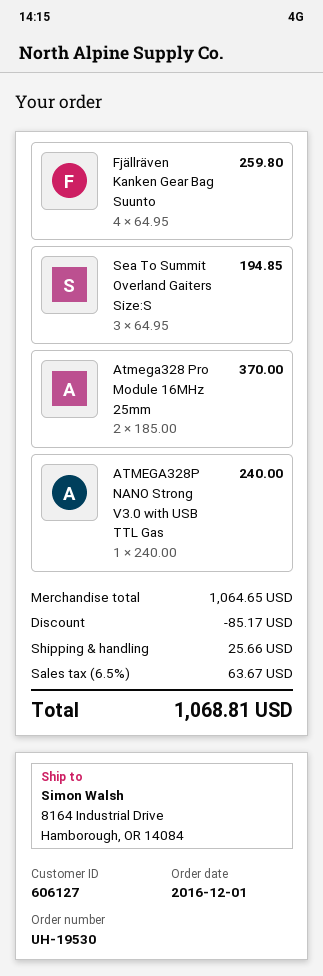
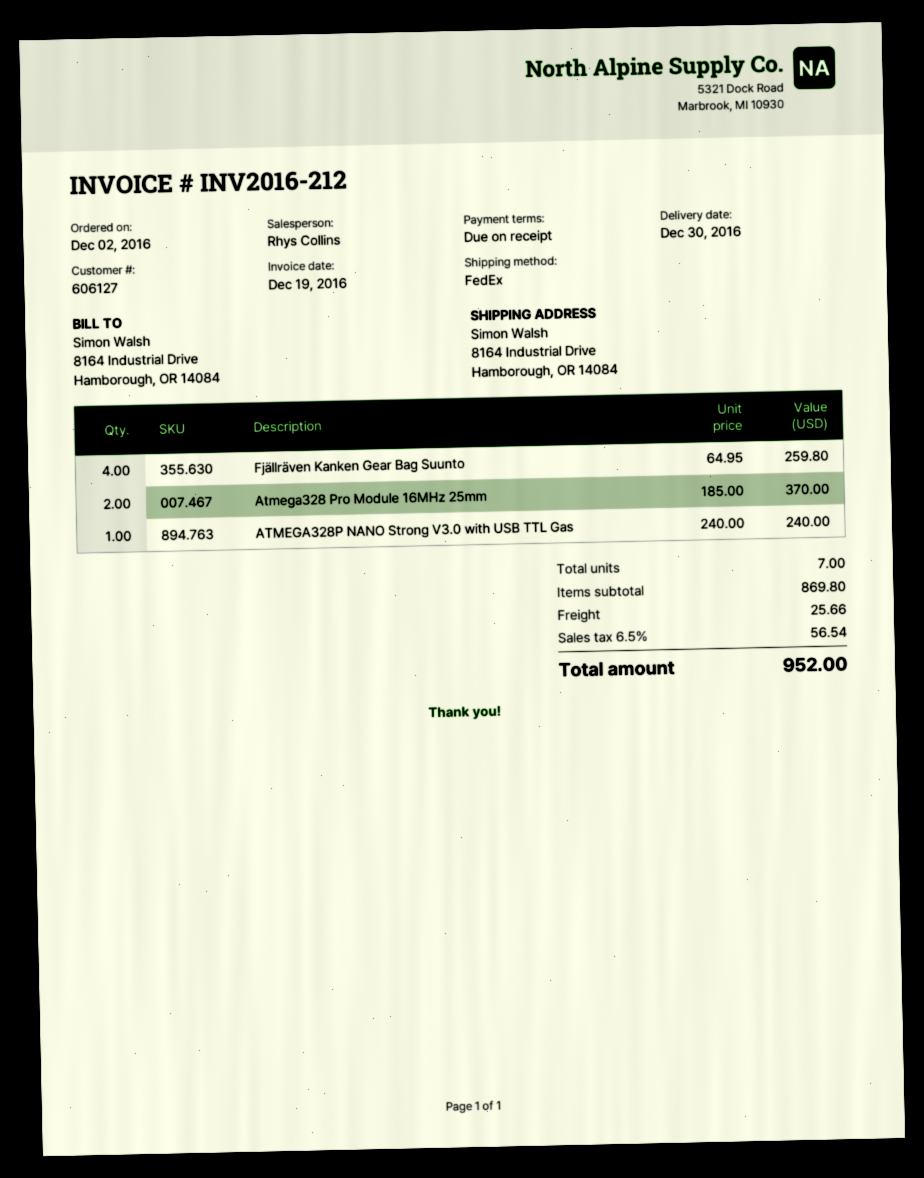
order date: 2016-12-01 -> 2016-12-02
Sea To Summit Overland Gaiters Size:S: 3 x 64.95 = 194.85 -> none
subtotal: 1064.65 -> 869.80
discount: 85.17 -> none
tax: 6.5% = 63.67 -> 6.5% = 56.54
total: 1068.81 -> 952.00

